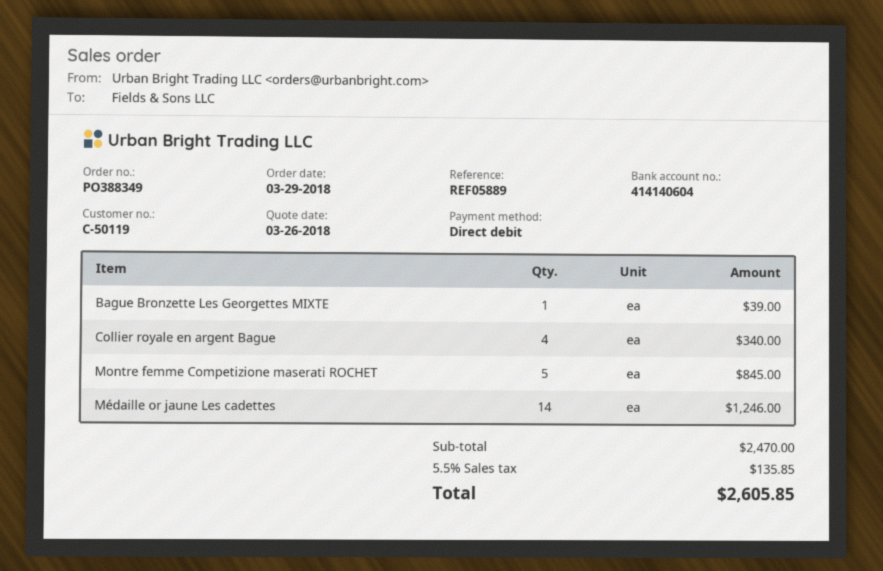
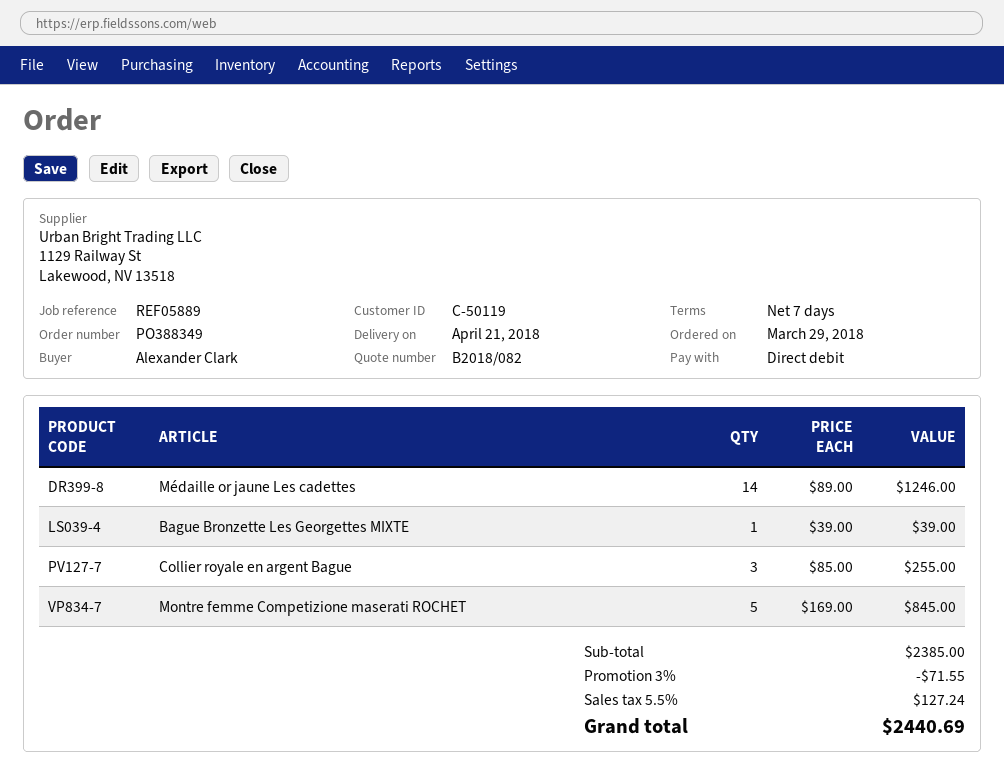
Collier royale en argent Bague: 4 for 340.00 -> 3 for 255.00
subtotal: 2470.00 -> 2385.00
discount: none -> 3% = 71.55
tax: 5.5% = 135.85 -> 5.5% = 127.24
total: 2605.85 -> 2440.69

